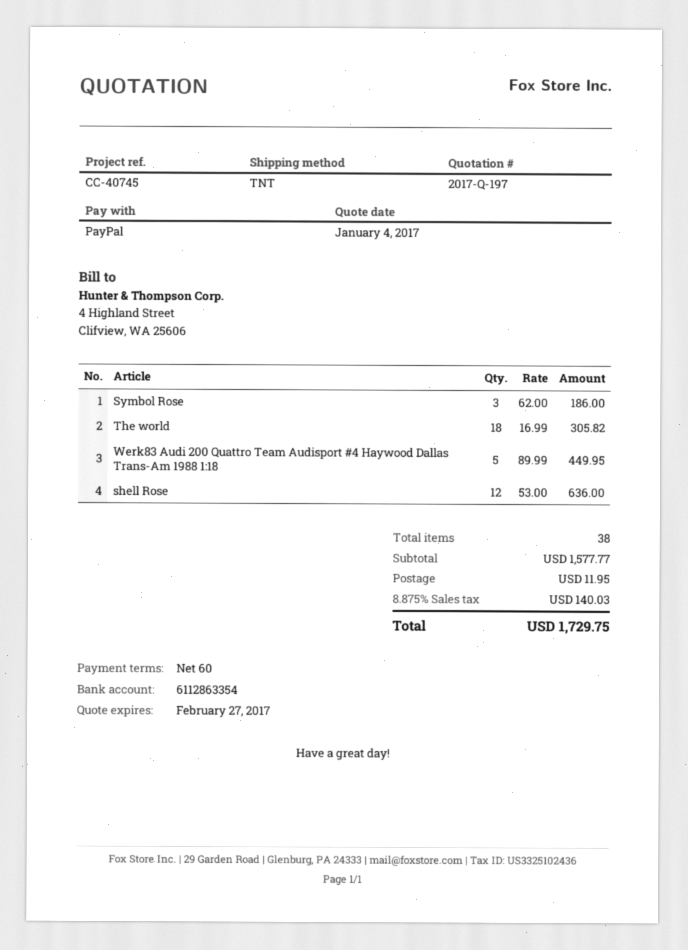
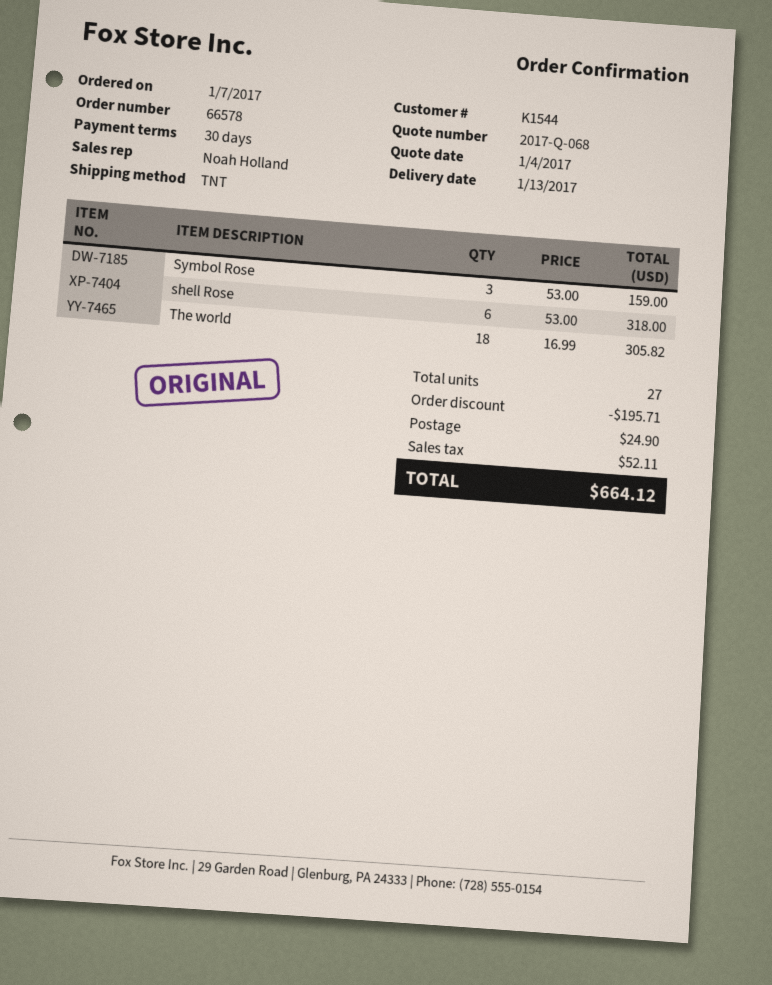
quote number: 2017-Q-197 -> 2017-Q-068
payment terms: 60 days -> 30 days
Symbol Rose: 3 x 62.00 = 186.00 -> 3 x 53.00 = 159.00
Werk83 Audi 200 Quattro Team Audisport #4 Haywood Dallas Trans-Am 1988 1:18: 5 x 89.99 = 449.95 -> none
shell Rose: 12 x 53.00 = 636.00 -> 6 x 53.00 = 318.00
total quantity: 38 -> 27
discount: none -> 195.71
shipping: 11.95 -> 24.90
tax: 140.03 -> 52.11
total: 1729.75 -> 664.12

